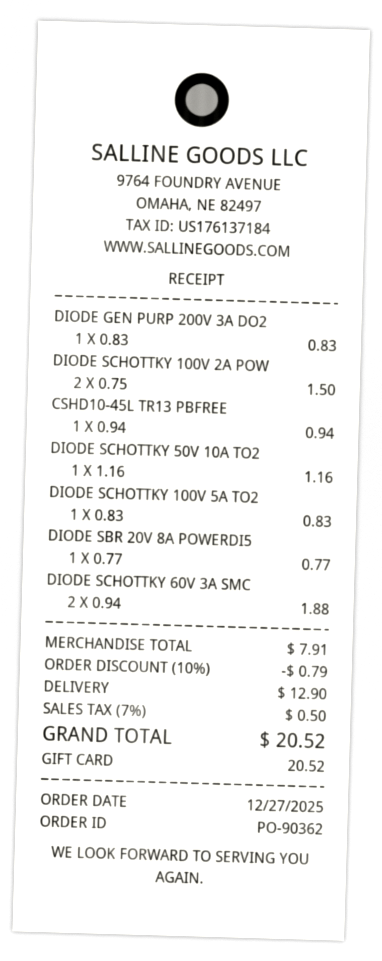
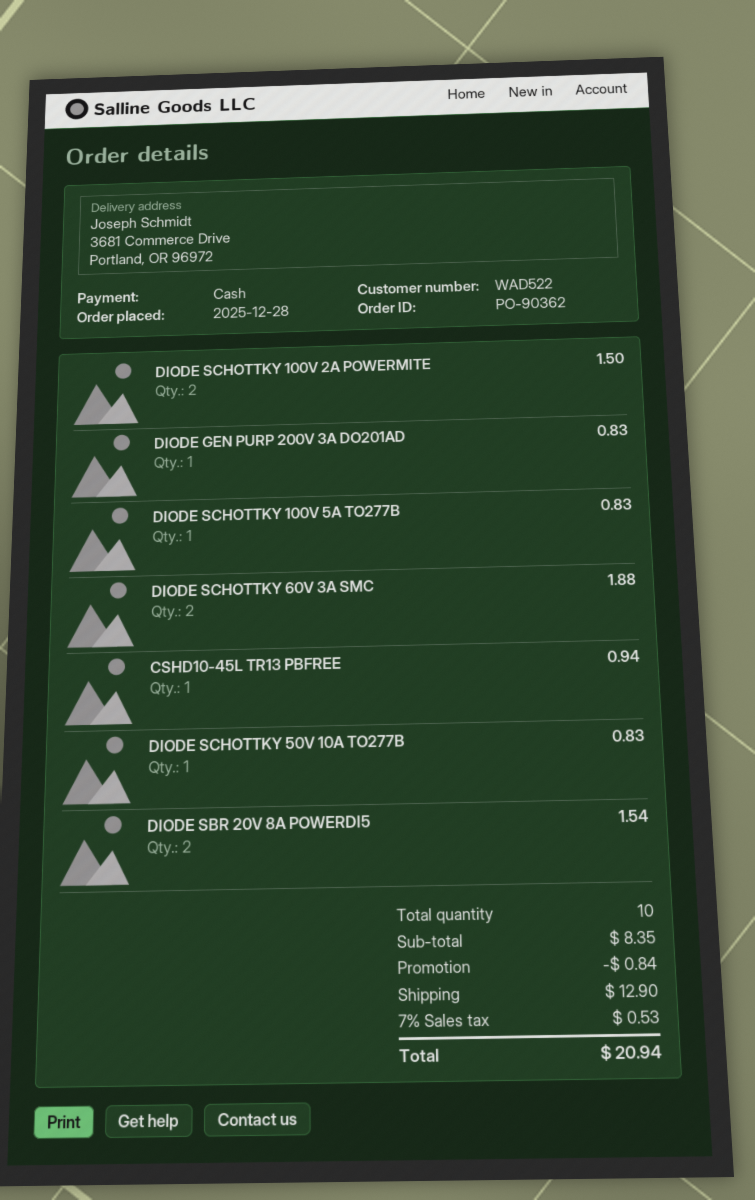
order date: 2025-12-27 -> 2025-12-28
payment method: gift card -> cash
DIODE SCHOTTKY 50V 10A TO2: 1 for 1.16 -> 1 for 0.83
DIODE SBR 20V 8A POWERDI5: 1 for 0.77 -> 2 for 1.54
subtotal: 7.91 -> 8.35
discount: 0.79 -> 0.84
tax: 7% = 0.50 -> 7% = 0.53
total: 20.52 -> 20.94

